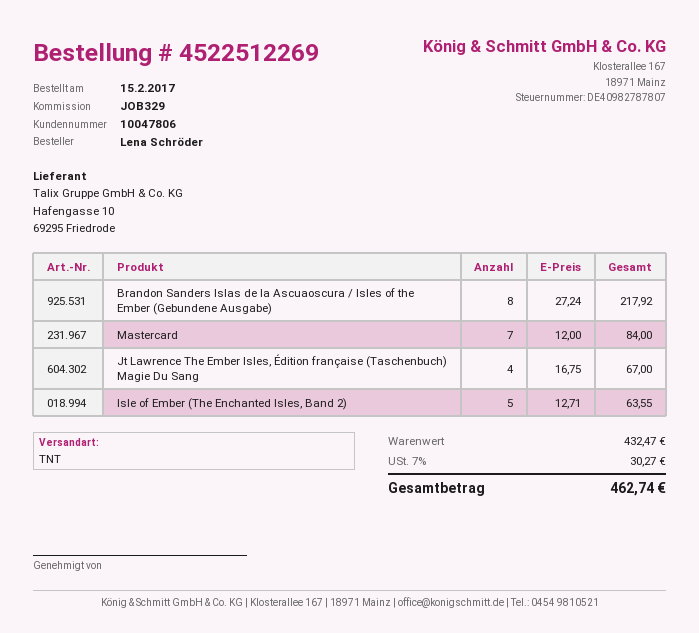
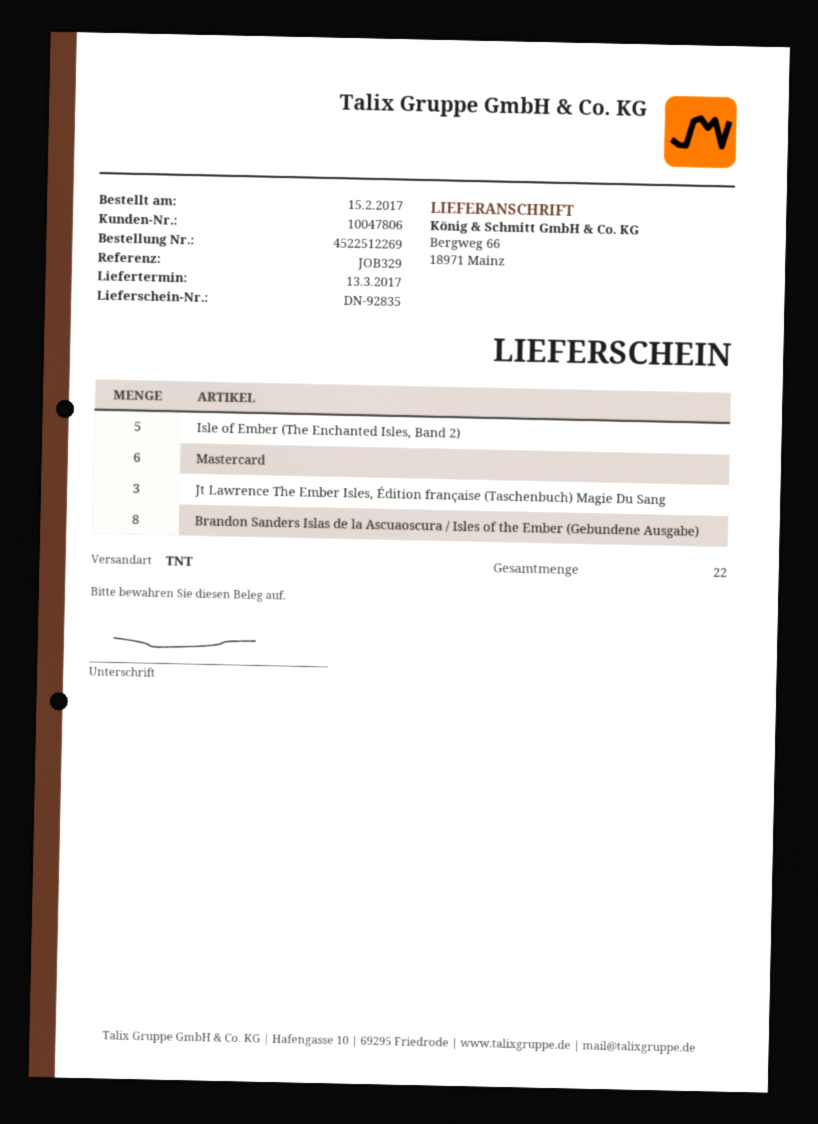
Mastercard: 7 -> 6
Jt Lawrence The Ember Isles, Édition française (Taschenbuch) Magie Du Sang: 4 -> 3

